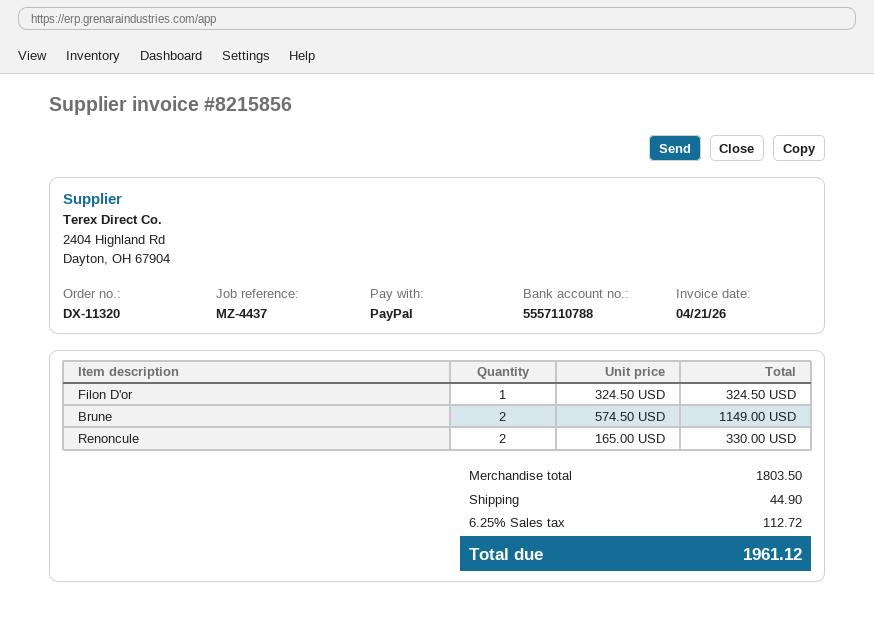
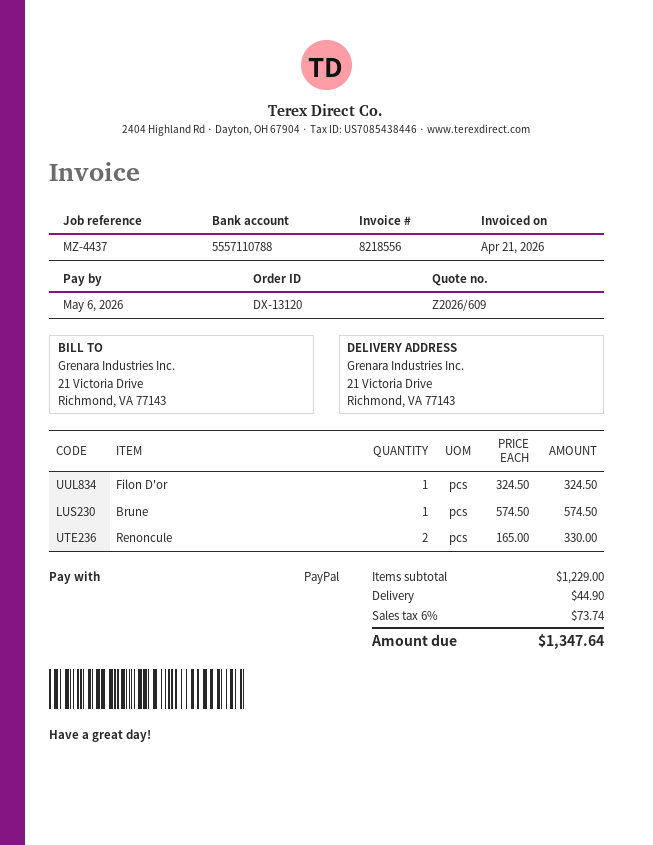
order number: DX-11320 -> DX-13120
invoice number: 8215856 -> 8218556
Brune: 2 x 574.50 = 1149.00 -> 1 x 574.50 = 574.50
subtotal: 1803.50 -> 1229.00
tax: 6.25% = 112.72 -> 6% = 73.74
total: 1961.12 -> 1347.64

